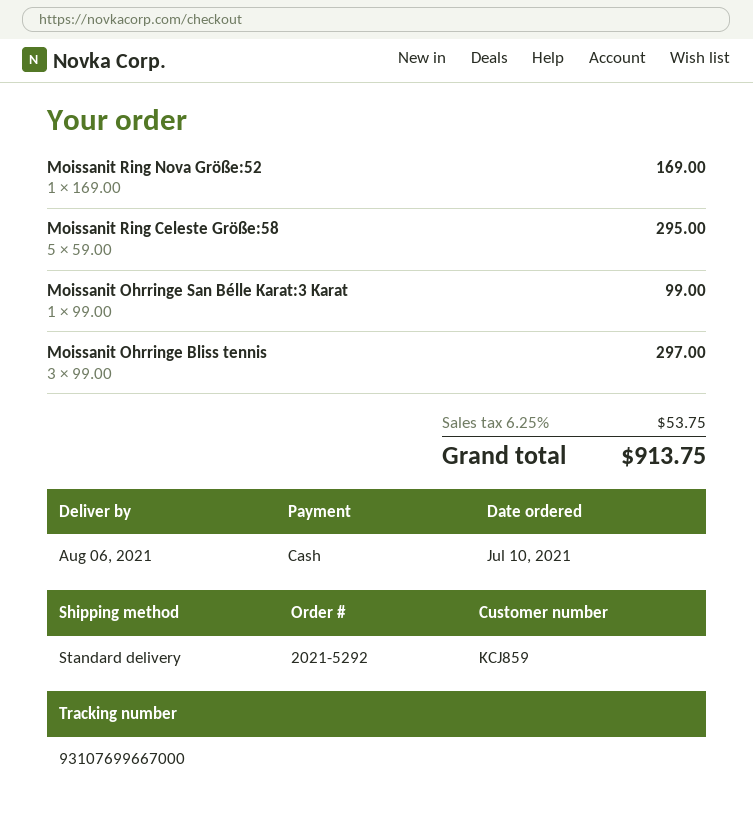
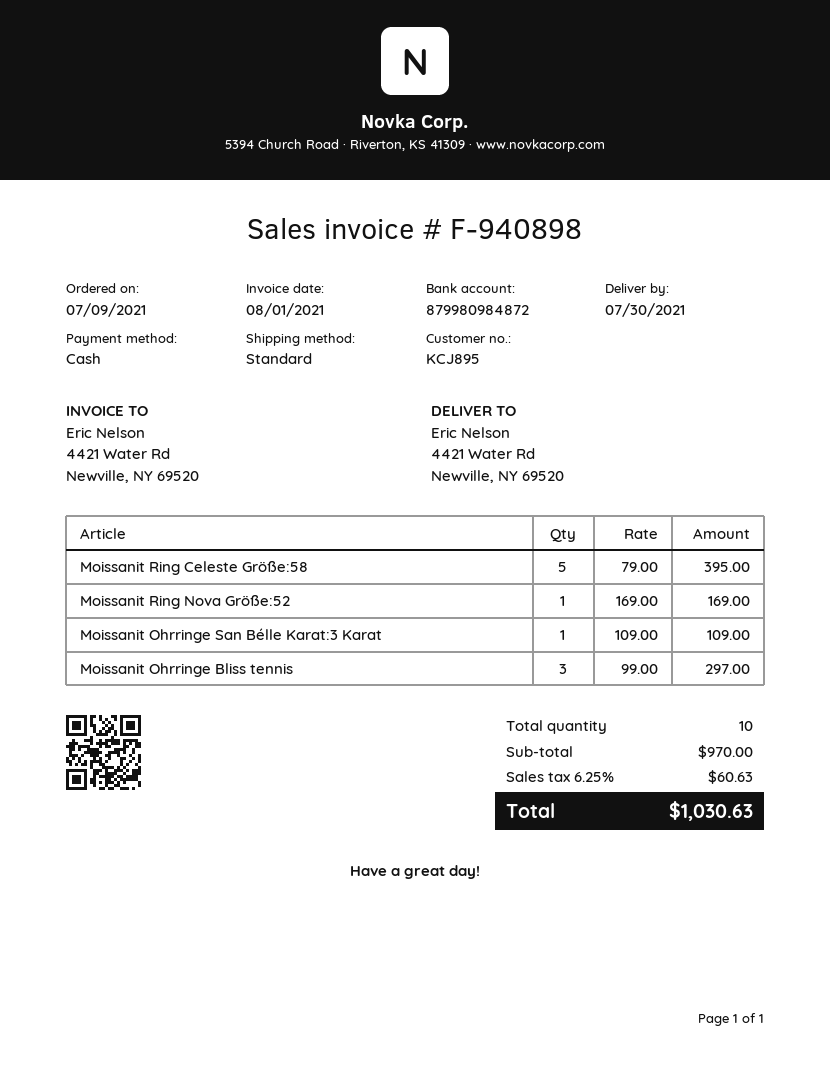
order date: 2021-07-10 -> 2021-07-09
delivery date: 2021-08-06 -> 2021-07-30
customer number: KCJ859 -> KCJ895
Moissanit Ring Celeste Größe:58: 5 x 59.00 = 295.00 -> 5 x 79.00 = 395.00
Moissanit Ohrringe San Bélle Karat:3 Karat: 1 x 99.00 = 99.00 -> 1 x 109.00 = 109.00
tax: 6.25% = 53.75 -> 6.25% = 60.63
total: 913.75 -> 1030.63

